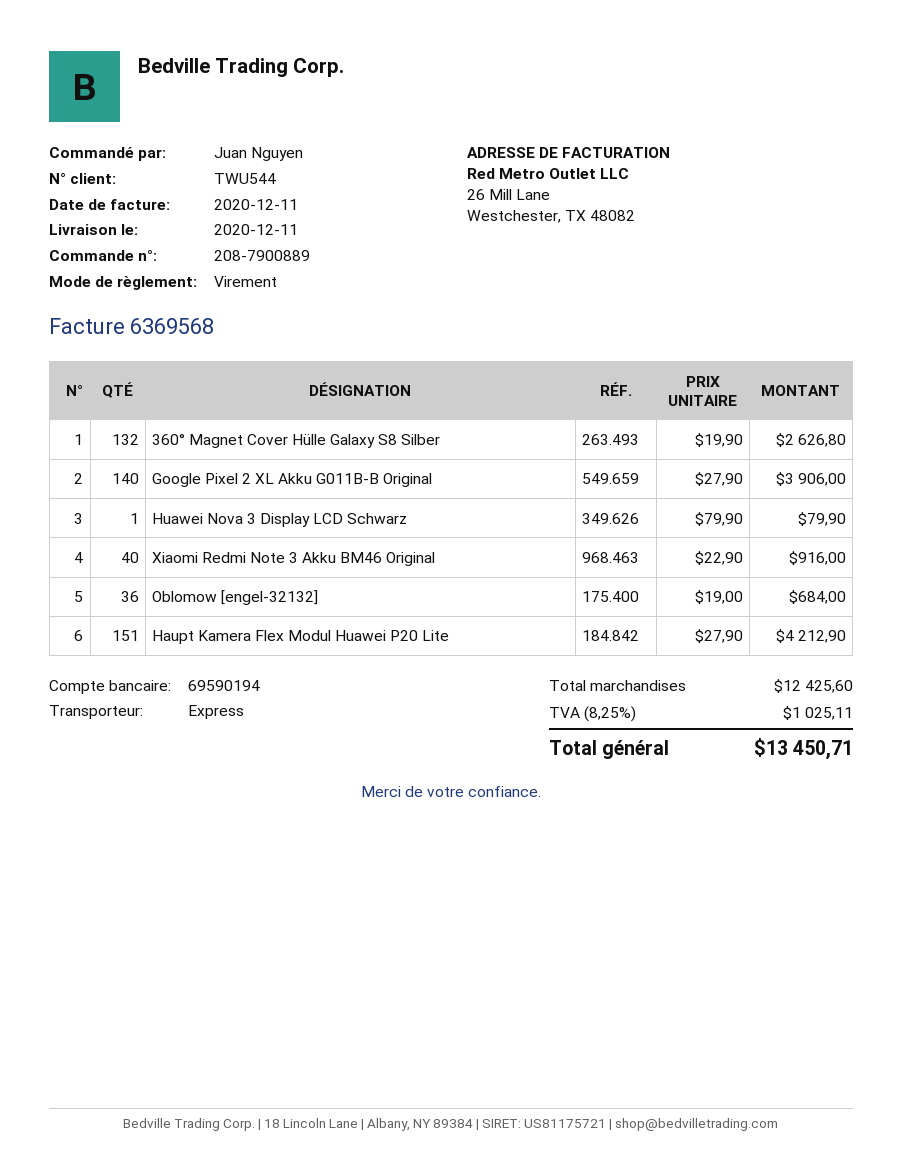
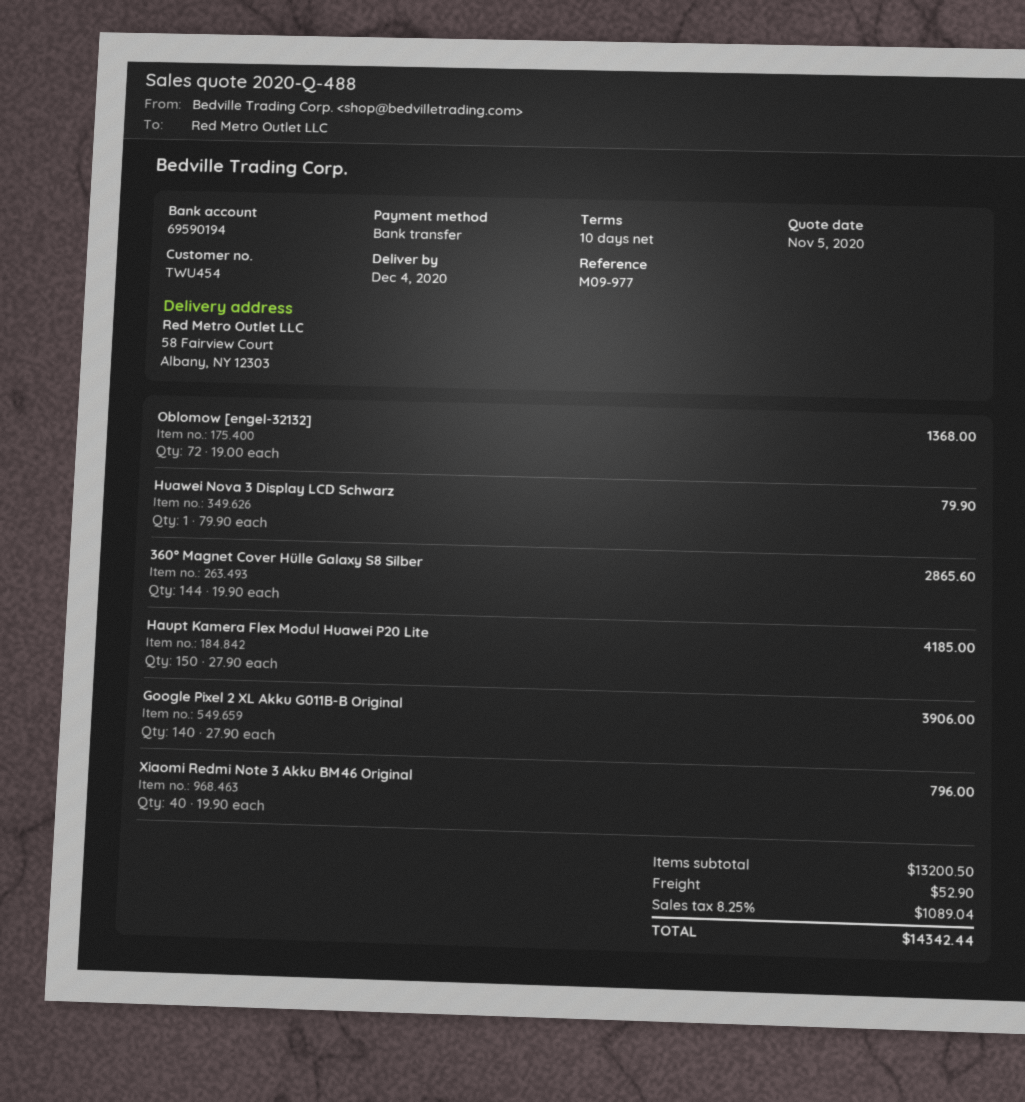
delivery date: 2020-12-11 -> 2020-12-04
customer number: TWU544 -> TWU454
360° Magnet Cover Hülle Galaxy S8 Silber: 132 x 19.90 = 2626.80 -> 144 x 19.90 = 2865.60
Xiaomi Redmi Note 3 Akku BM46 Original: 40 x 22.90 = 916.00 -> 40 x 19.90 = 796.00
Oblomow [engel-32132]: 36 x 19.00 = 684.00 -> 72 x 19.00 = 1368.00
Haupt Kamera Flex Modul Huawei P20 Lite: 151 x 27.90 = 4212.90 -> 150 x 27.90 = 4185.00
subtotal: 12425.60 -> 13200.50
shipping: none -> 52.90
tax: 8.25% = 1025.11 -> 8.25% = 1089.04
total: 13450.71 -> 14342.44

